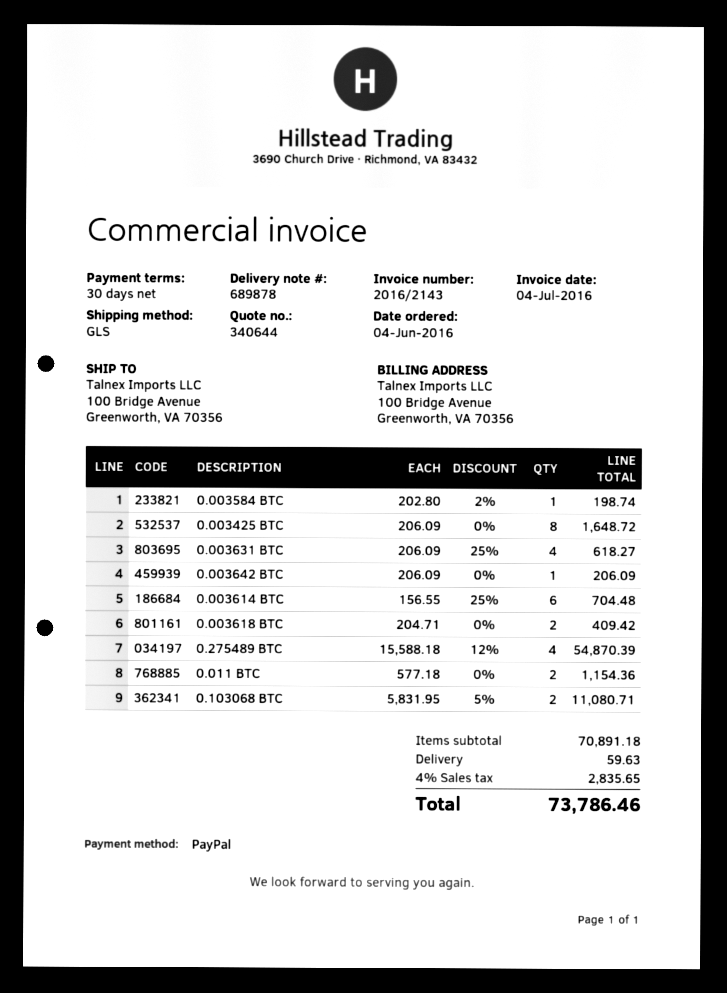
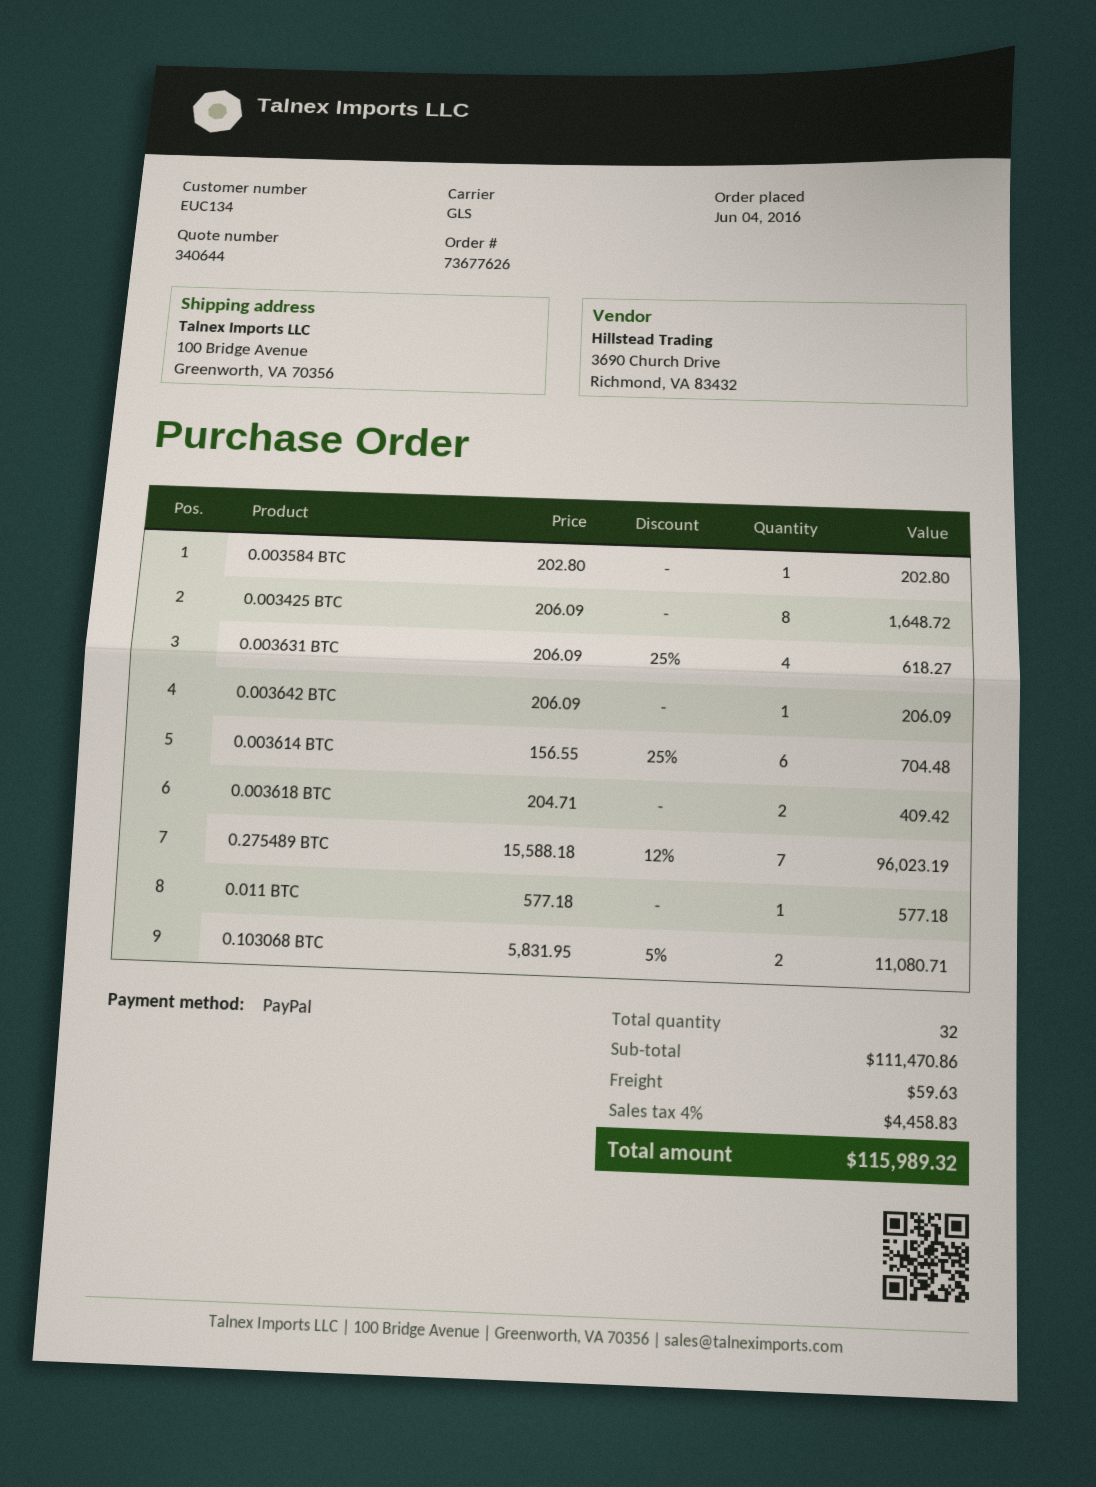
0.003584 BTC: 1 x 202.80 - 2% = 198.74 -> 1 x 202.80 = 202.80
0.275489 BTC: 4 x 15588.18 - 12% = 54870.39 -> 7 x 15588.18 - 12% = 96023.19
0.011 BTC: 2 x 577.18 = 1154.36 -> 1 x 577.18 = 577.18
subtotal: 70891.18 -> 111470.86
tax: 4% = 2835.65 -> 4% = 4458.83
total: 73786.46 -> 115989.32

